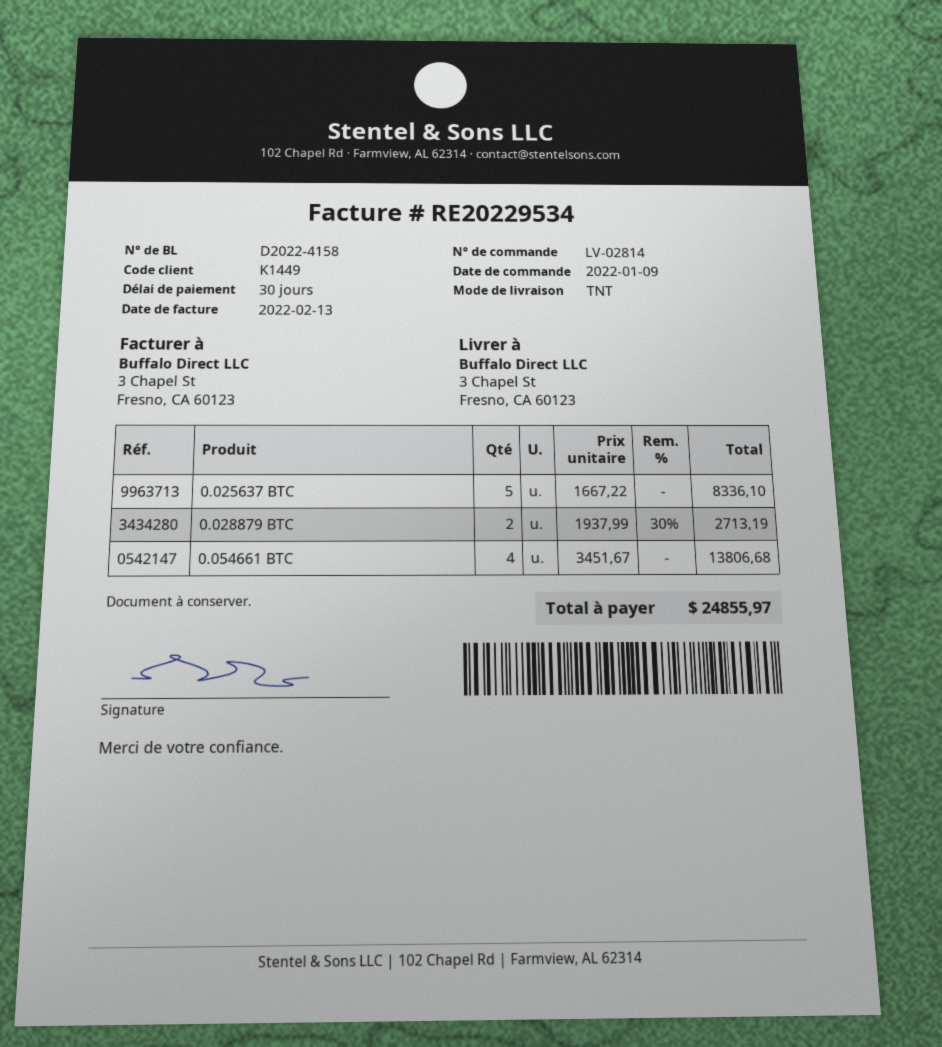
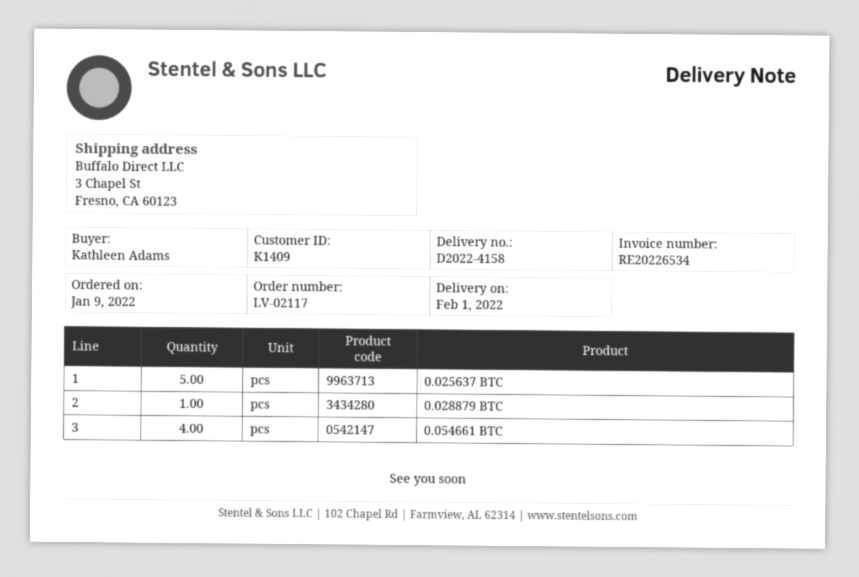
order number: LV-02814 -> LV-02117
invoice number: RE20229534 -> RE20226534
customer number: K1449 -> K1409
0.028879 BTC: 2 -> 1

